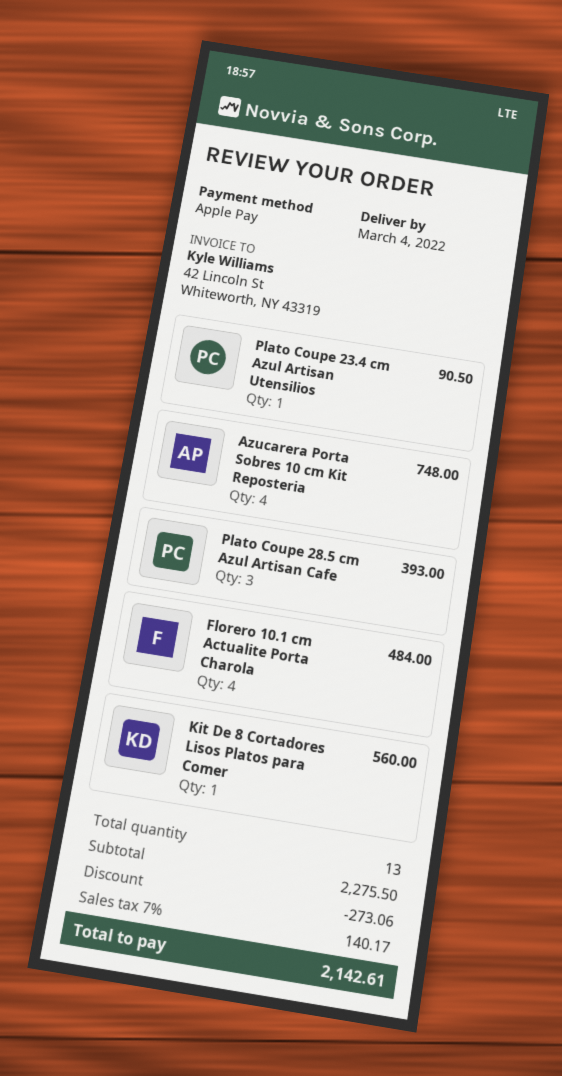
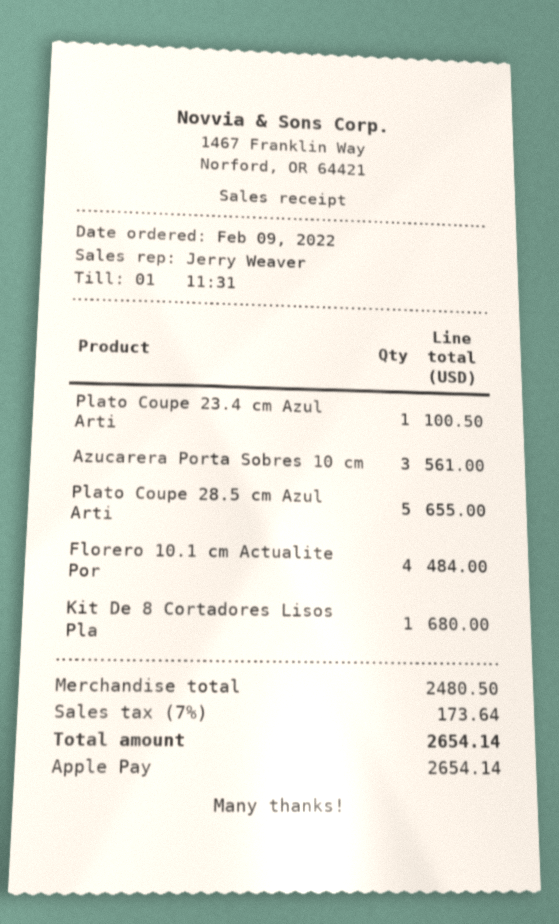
Plato Coupe 23.4 cm Azul Artisan Utensilios: 1 for 90.50 -> 1 for 100.50
Azucarera Porta Sobres 10 cm Kit Reposteria: 4 for 748.00 -> 3 for 561.00
Plato Coupe 28.5 cm Azul Artisan Cafe: 3 for 393.00 -> 5 for 655.00
Kit De 8 Cortadores Lisos Platos para Comer: 1 for 560.00 -> 1 for 680.00
subtotal: 2275.50 -> 2480.50
discount: 273.06 -> none
tax: 7% = 140.17 -> 7% = 173.64
total: 2142.61 -> 2654.14

